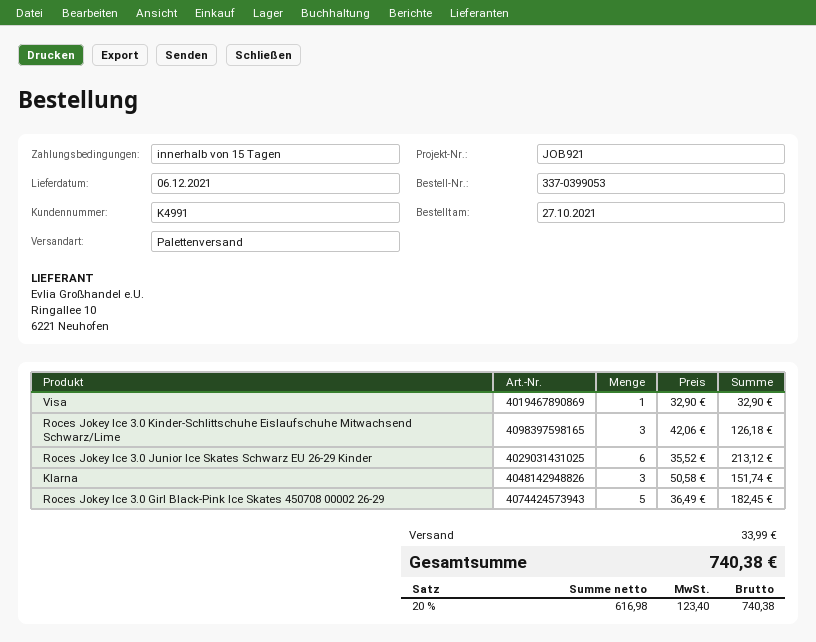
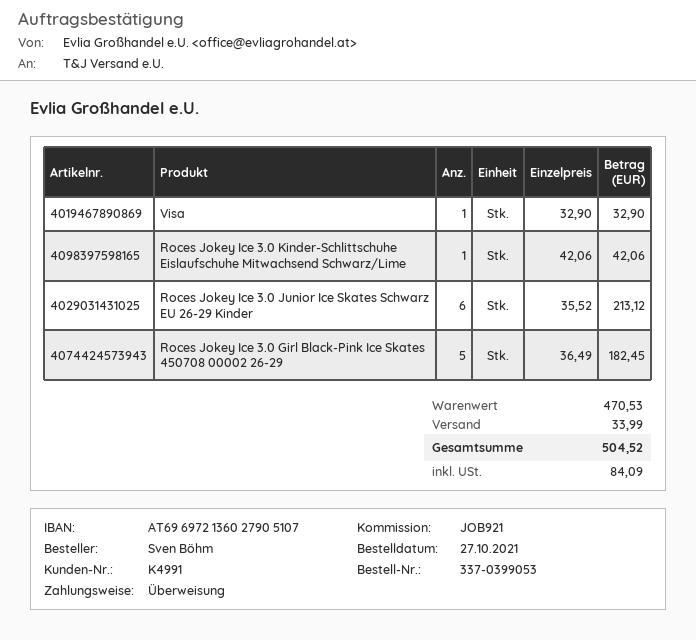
Roces Jokey Ice 3.0 Kinder-Schlittschuhe Eislaufschuhe Mitwachsend Schwarz/Lime: 3 x 42.06 = 126.18 -> 1 x 42.06 = 42.06
Klarna: 3 x 50.58 = 151.74 -> none
tax: 123.40 -> 84.09
total: 740.38 -> 504.52

